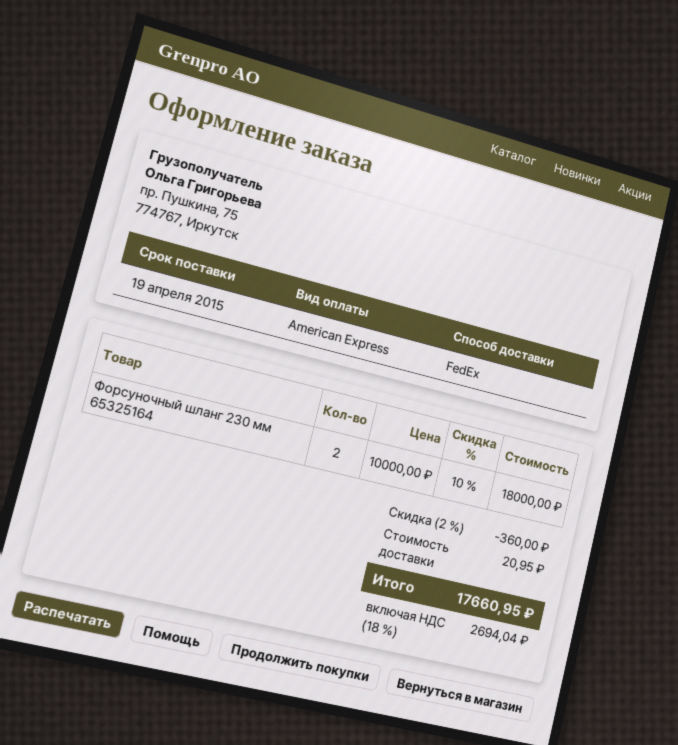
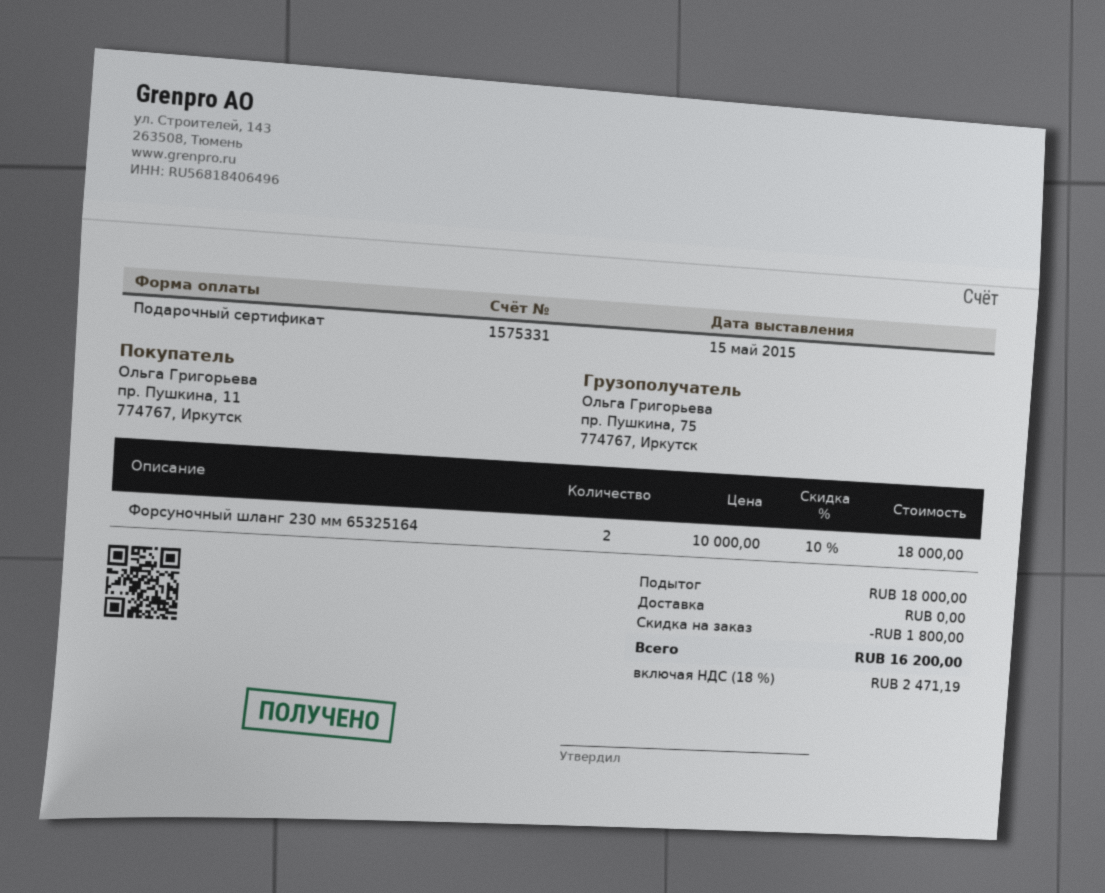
payment method: American Express -> gift card
discount: 360.00 -> 1800.00
shipping: 20.95 -> 0.00
tax: 18% = 2694.04 -> 18% = 2471.19
total: 17660.95 -> 16200.00

